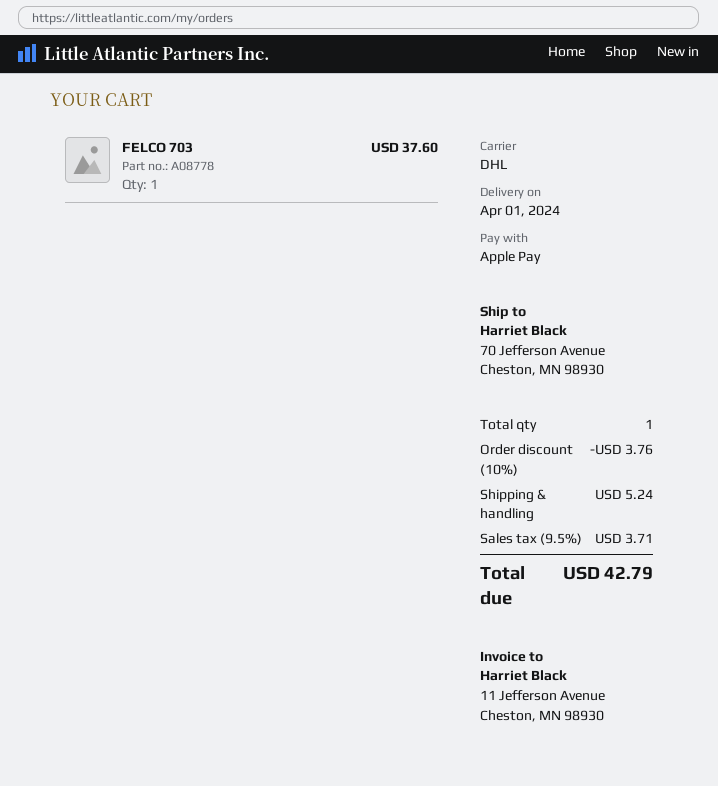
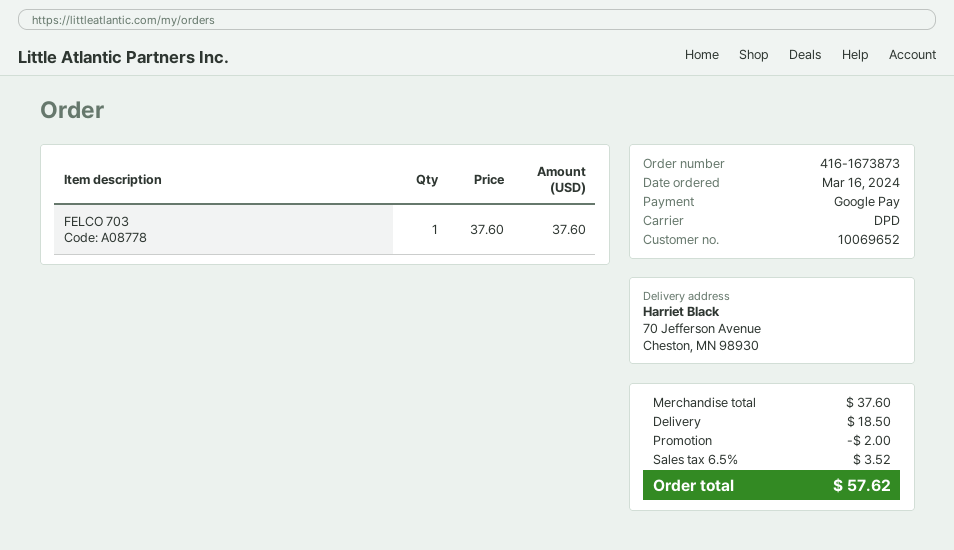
payment method: Apple Pay -> Google Pay
shipping method: DHL -> DPD
discount: 3.76 -> 2.00
shipping: 5.24 -> 18.50
tax: 9.5% = 3.71 -> 6.5% = 3.52
total: 42.79 -> 57.62

